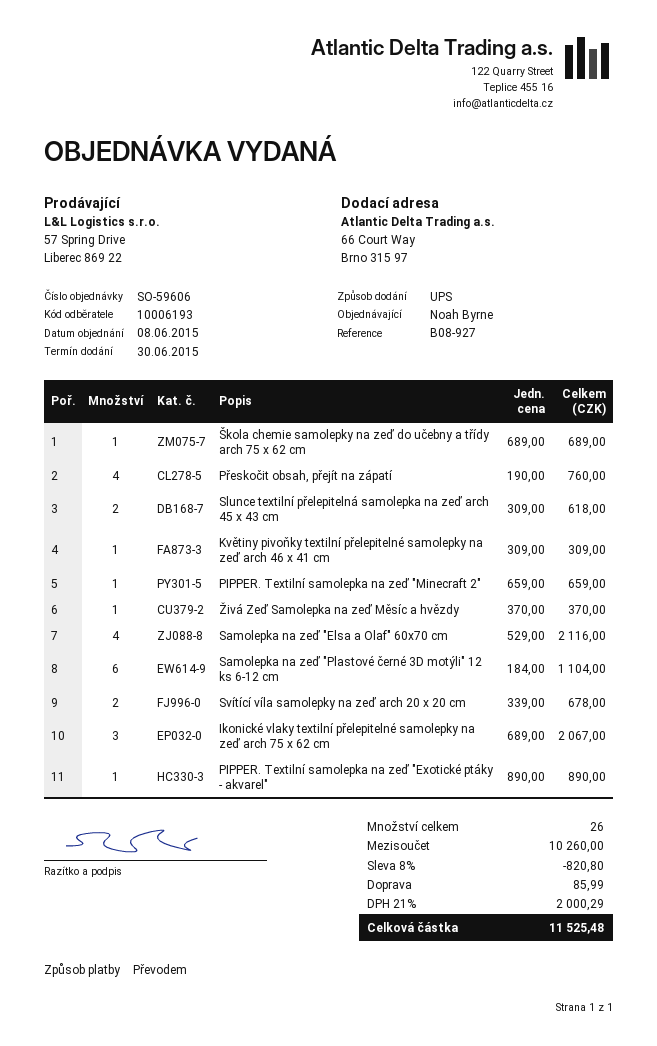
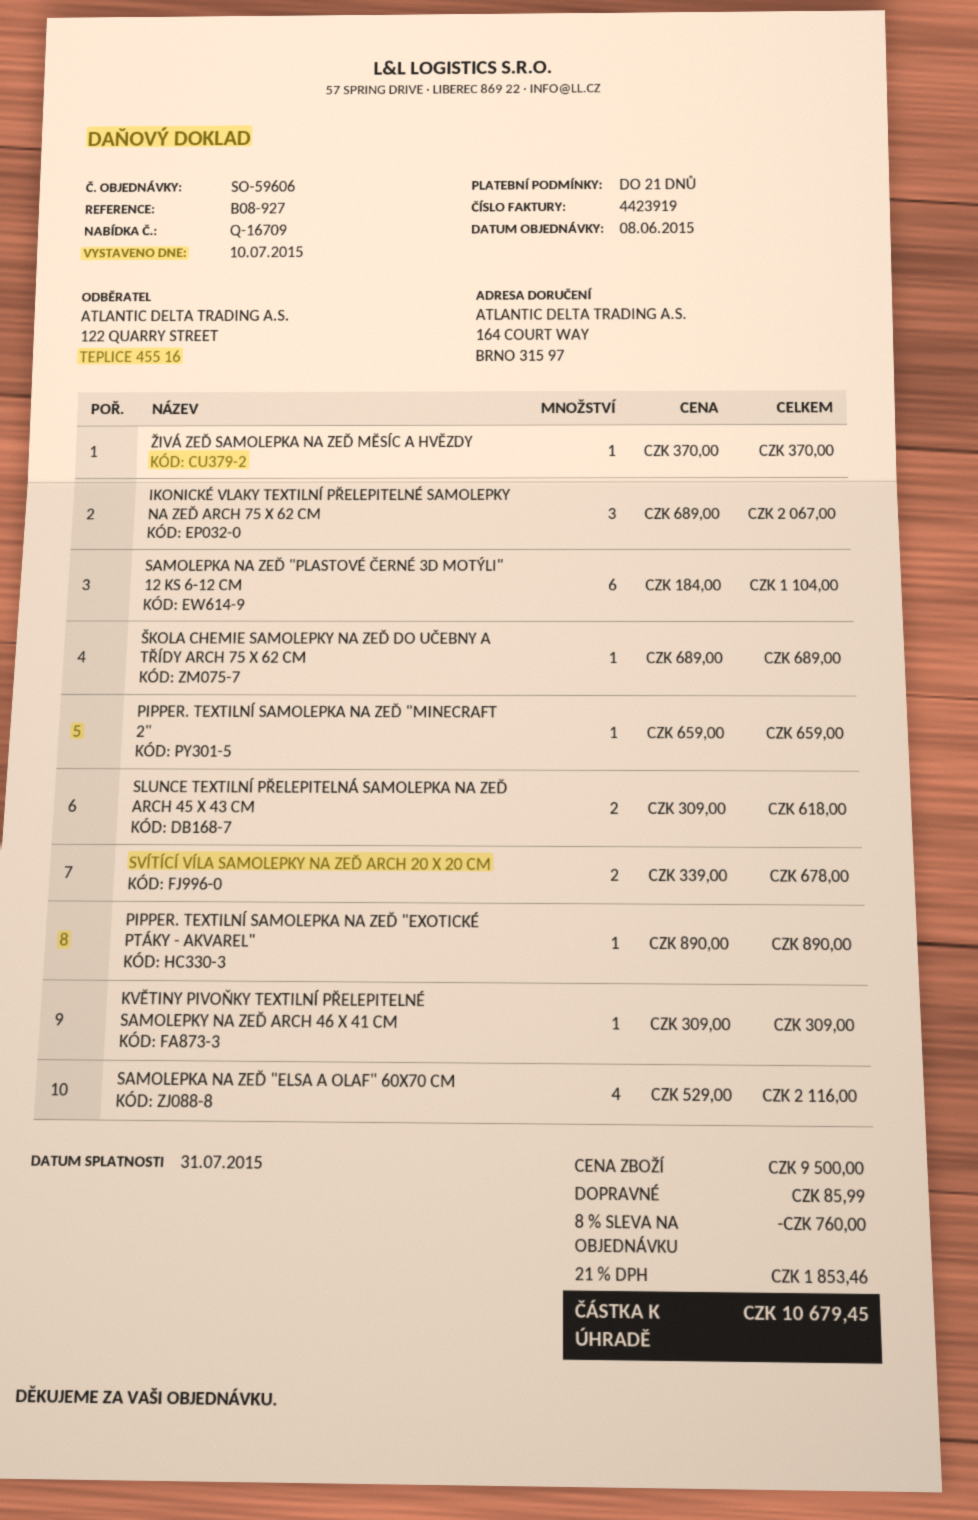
ship to: 66 Court Way, Brno 315 97 -> 164 COURT WAY, BRNO 315 97
Přeskočit obsah, přejít na zápatí: 4 x 190.00 = 760.00 -> none
subtotal: 10260.00 -> 9500.00
discount: 8% = 820.80 -> 8% = 760.00
tax: 21% = 2000.29 -> 21% = 1853.46
total: 11525.48 -> 10679.45

